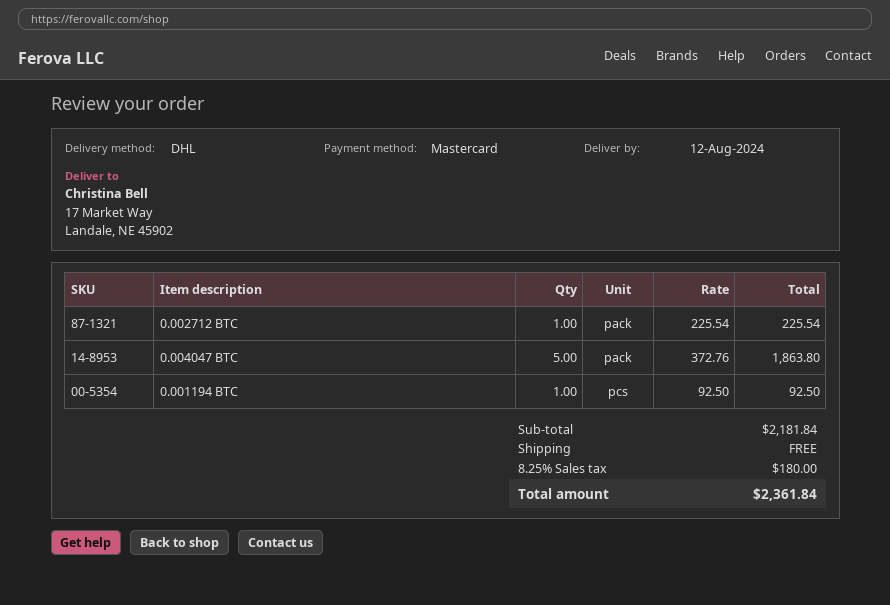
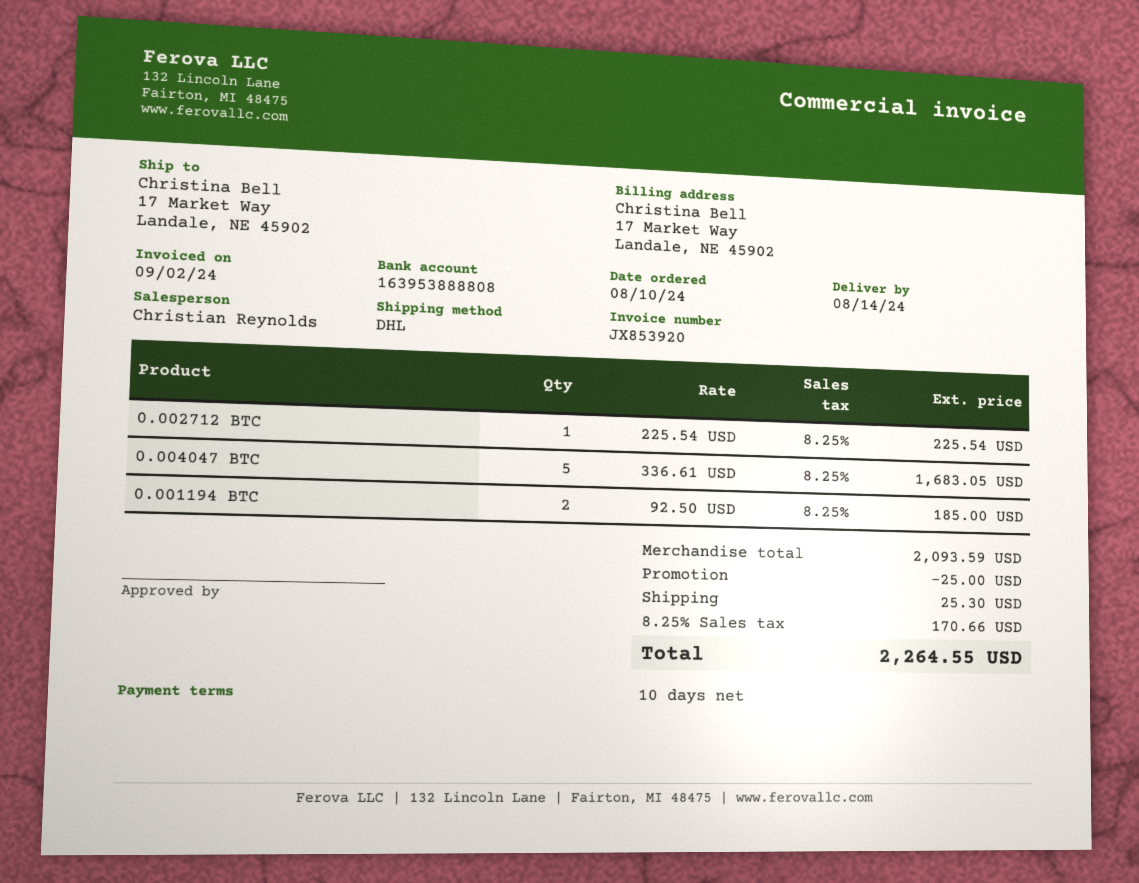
delivery date: 2024-08-12 -> 2024-08-14
0.004047 BTC: 5 x 372.76 = 1863.80 -> 5 x 336.61 = 1683.05
0.001194 BTC: 1 x 92.50 = 92.50 -> 2 x 92.50 = 185.00
subtotal: 2181.84 -> 2093.59
discount: none -> 25.00
shipping: 0.00 -> 25.30
tax: 8.25% = 180.00 -> 8.25% = 170.66
total: 2361.84 -> 2264.55

